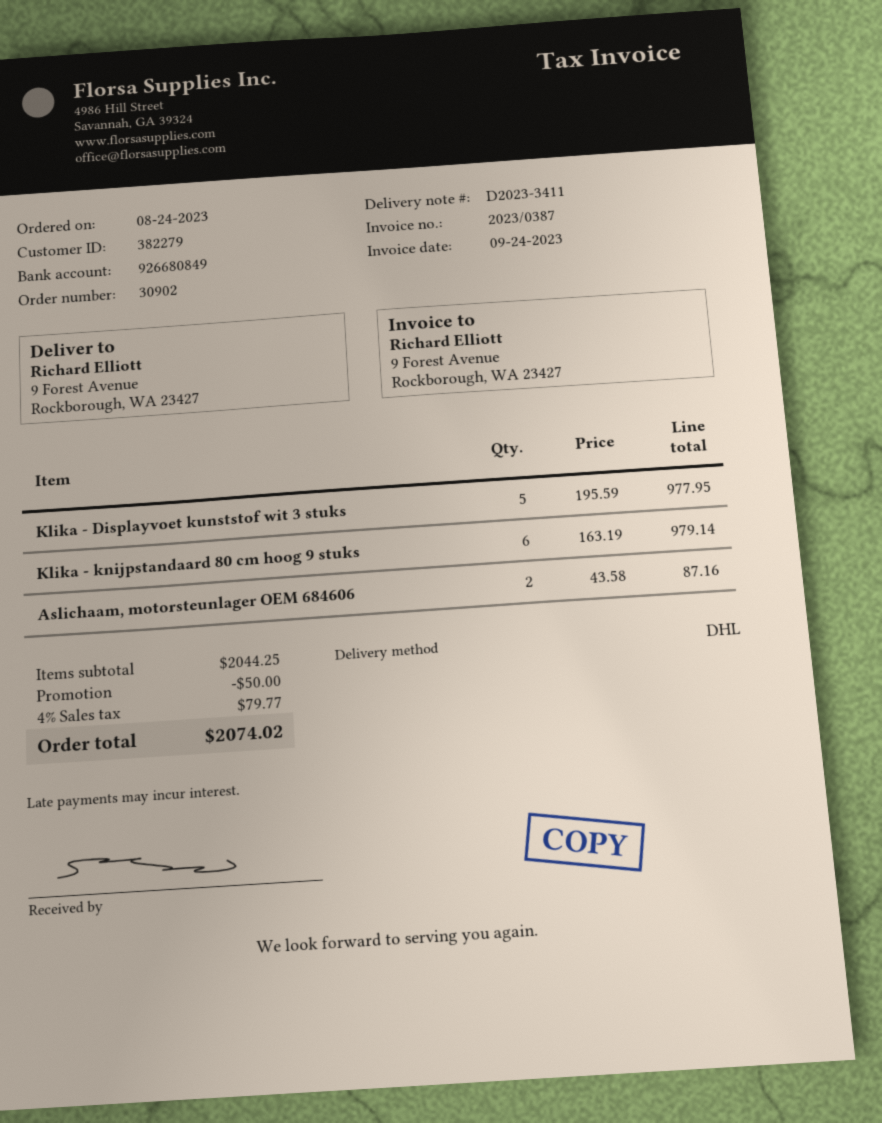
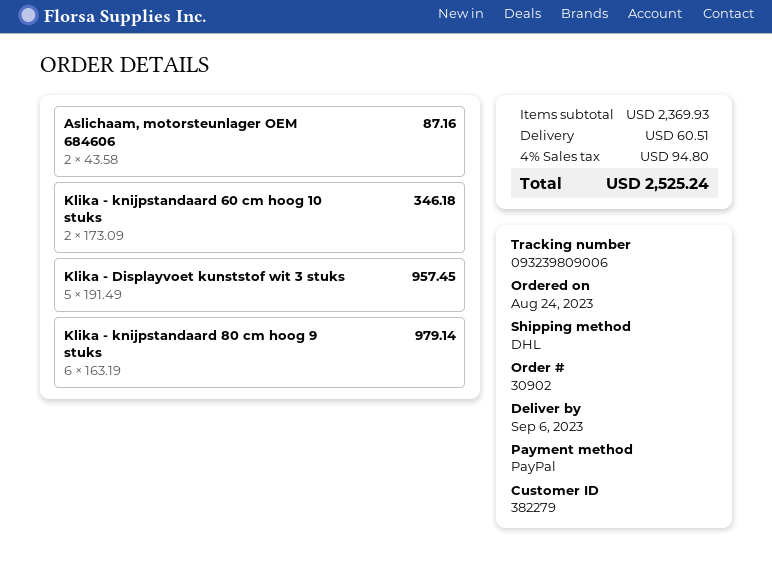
Klika - Displayvoet kunststof wit 3 stuks: 5 x 195.59 = 977.95 -> 5 x 191.49 = 957.45
Klika - knijpstandaard 60 cm hoog 10 stuks: none -> 2 x 173.09 = 346.18
subtotal: 2044.25 -> 2369.93
discount: 50.00 -> none
shipping: none -> 60.51
tax: 4% = 79.77 -> 4% = 94.80
total: 2074.02 -> 2525.24

